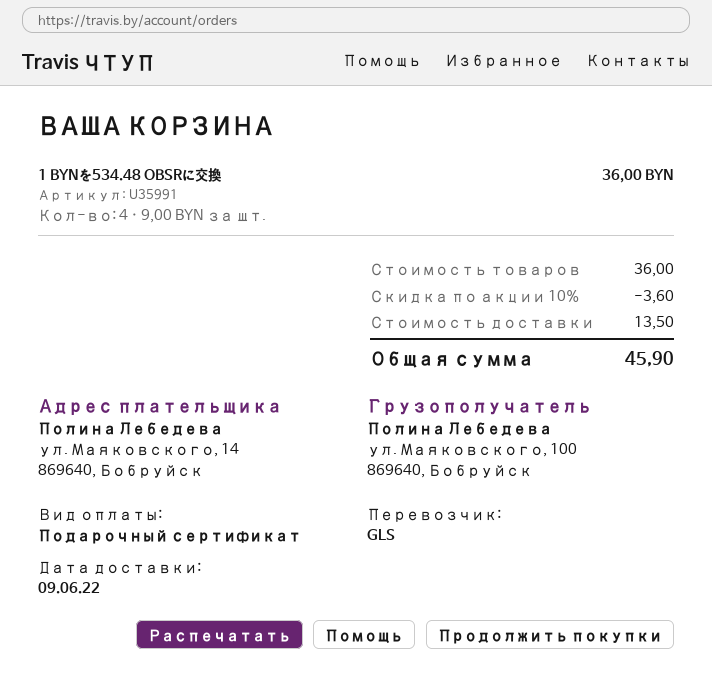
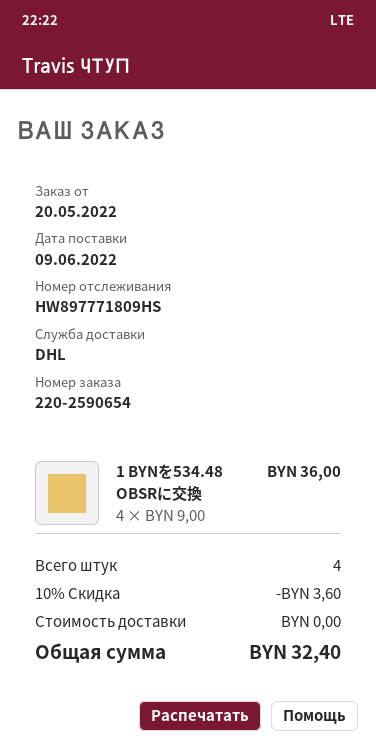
shipping method: GLS -> DHL
shipping: 13.50 -> 0.00
total: 45.90 -> 32.40

